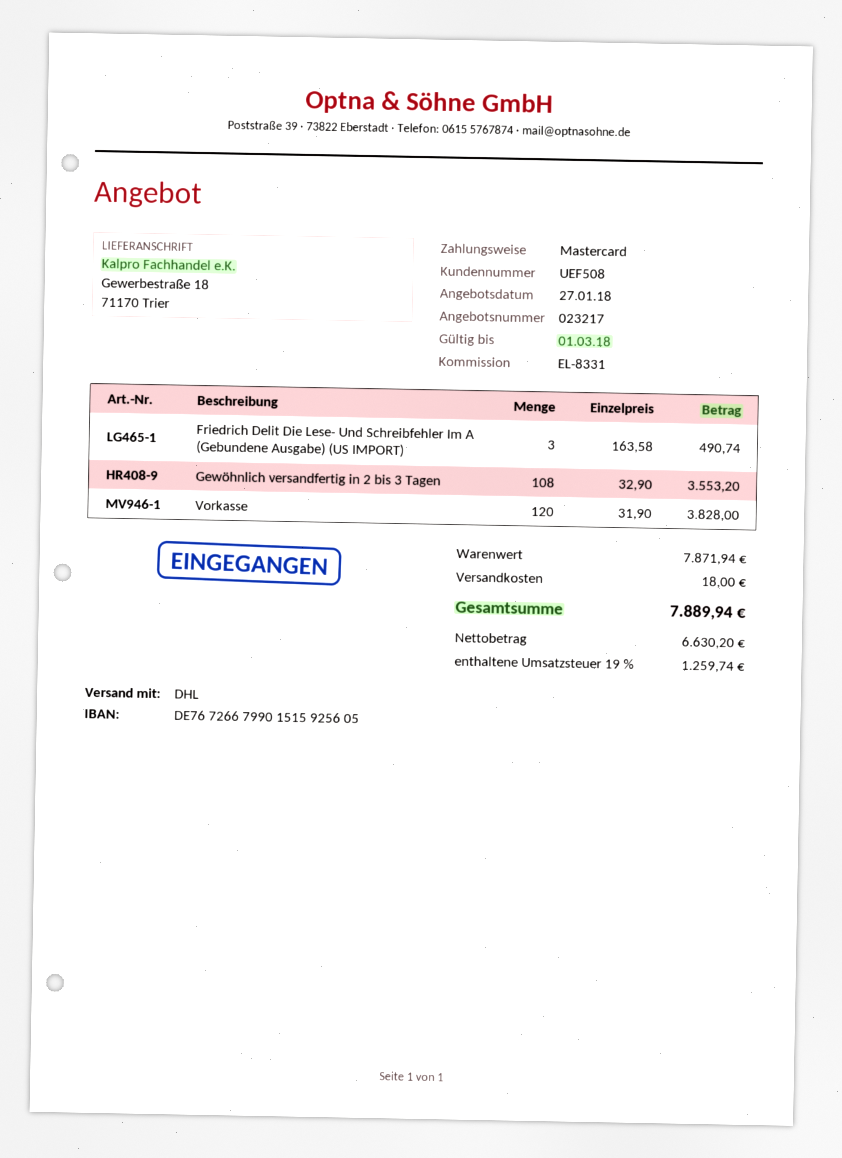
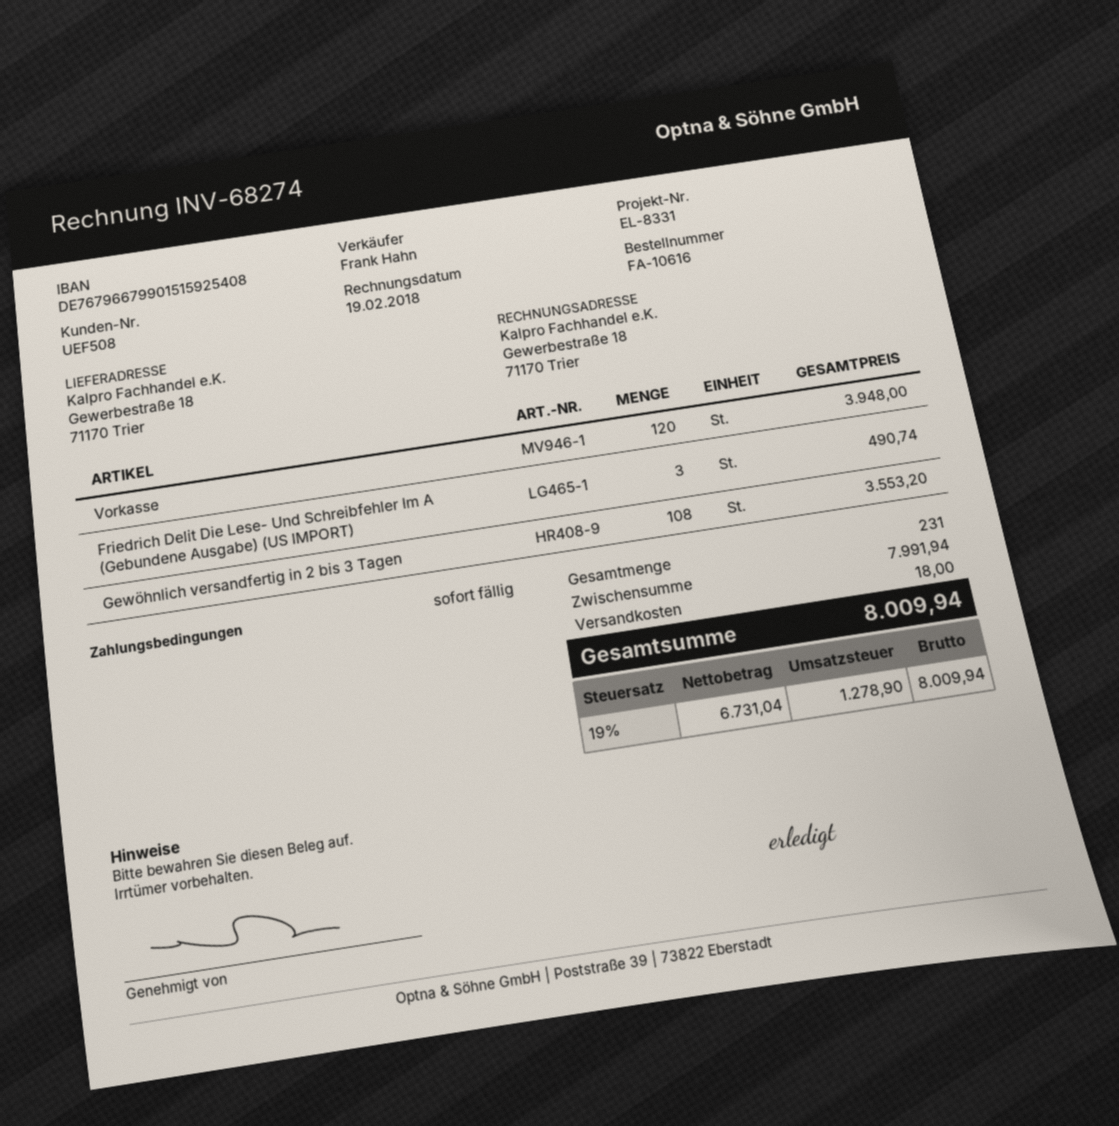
bank account: DE76726679901515925605 -> DE76796679901515925408
Vorkasse: 120 for 3828.00 -> 120 for 3948.00
subtotal: 7871.94 -> 7991.94
net: 6630.20 -> 6731.04
tax: 19% = 1259.74 -> 19% = 1278.90
total: 7889.94 -> 8009.94

